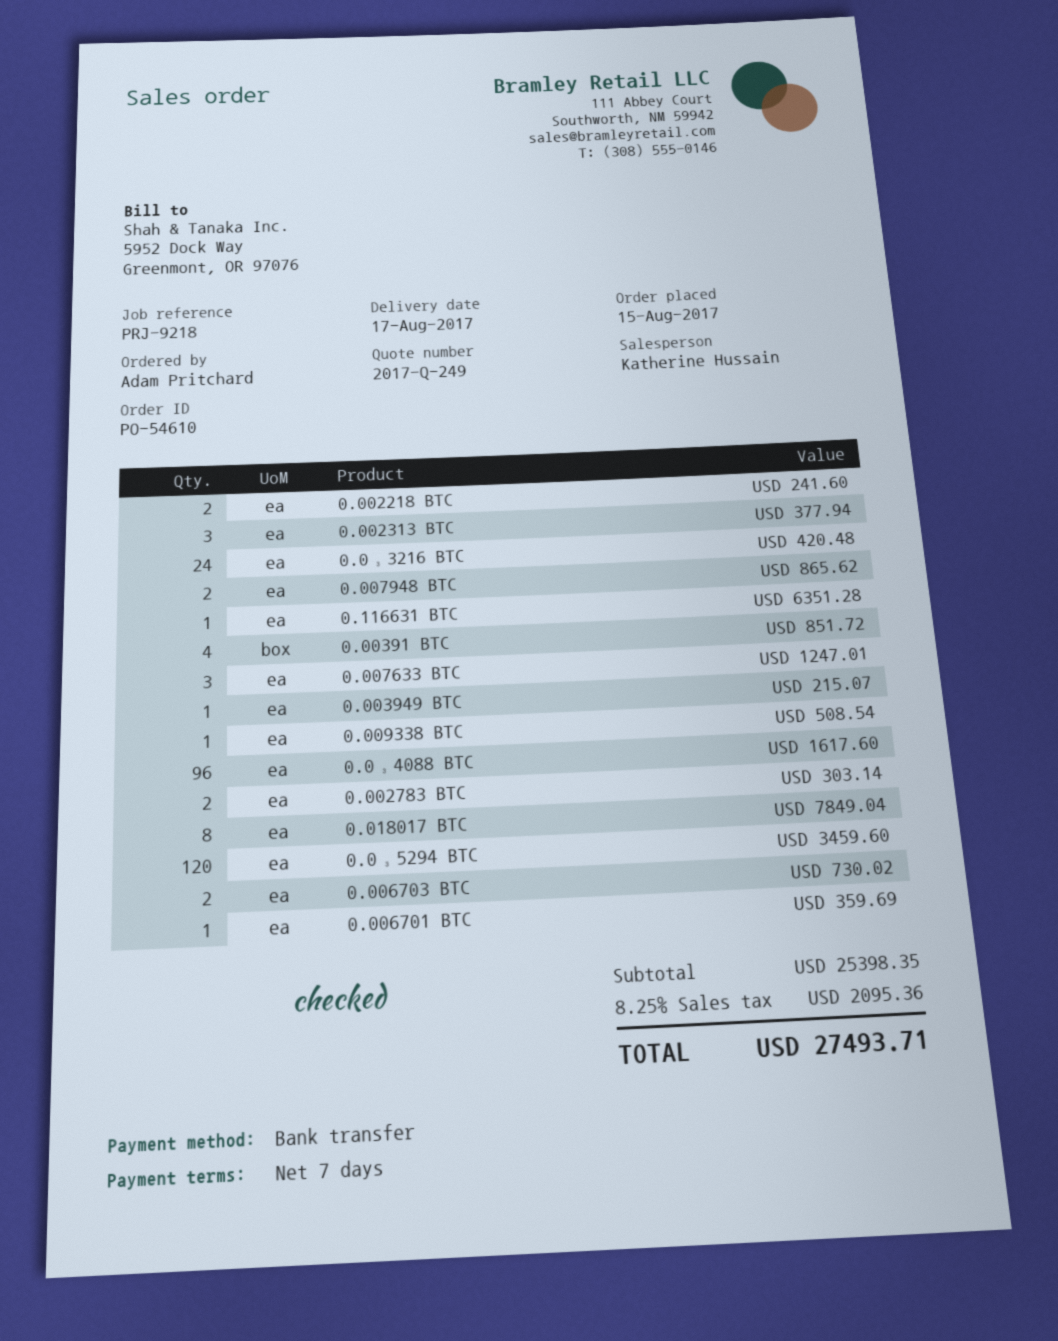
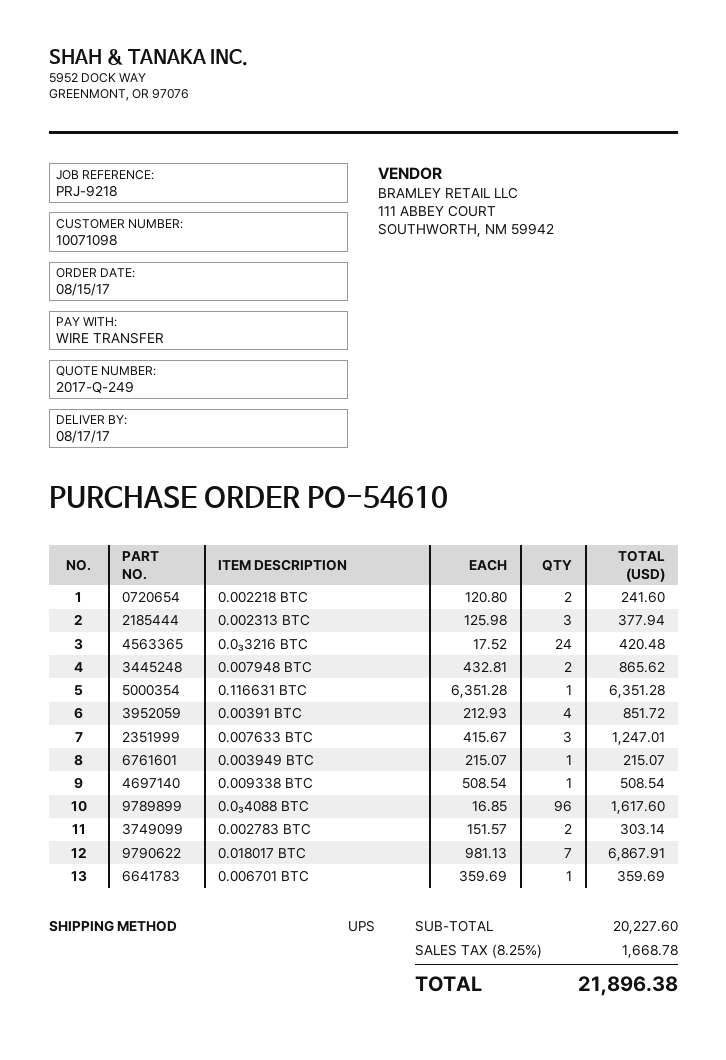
0.018017 BTC: 8 for 7849.04 -> 7 for 6867.91
0.0₃5294 BTC: 120 for 3459.60 -> none
0.006703 BTC: 2 for 730.02 -> none
subtotal: 25398.35 -> 20227.60
tax: 8.25% = 2095.36 -> 8.25% = 1668.78
total: 27493.71 -> 21896.38

